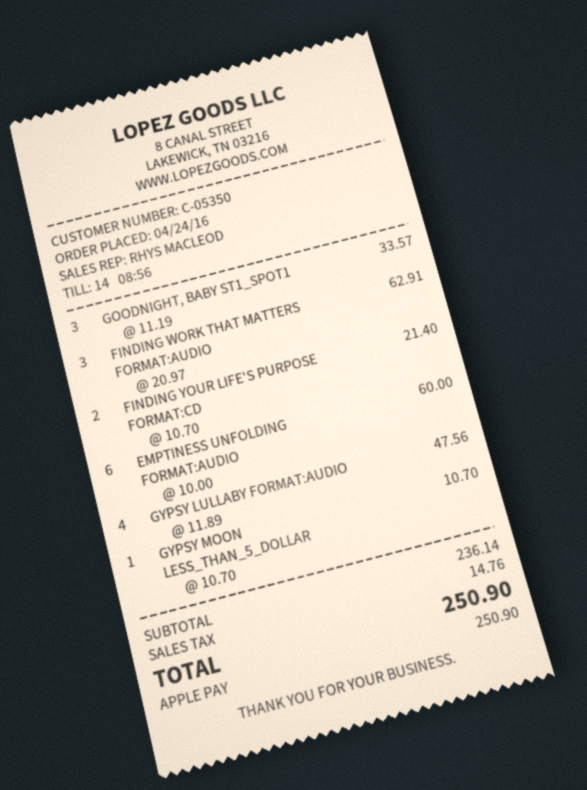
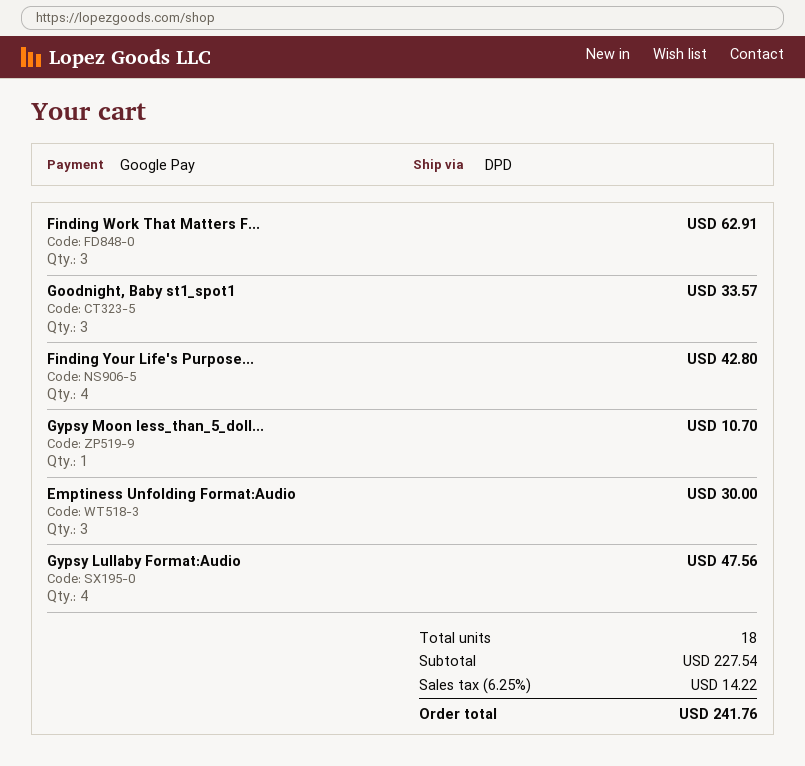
payment method: Apple Pay -> Google Pay
FINDING YOUR LIFE'S PURPOSE FORMAT:CD: 2 for 21.40 -> 4 for 42.80
EMPTINESS UNFOLDING FORMAT:AUDIO: 6 for 60.00 -> 3 for 30.00
subtotal: 236.14 -> 227.54
tax: 14.76 -> 14.22
total: 250.90 -> 241.76

